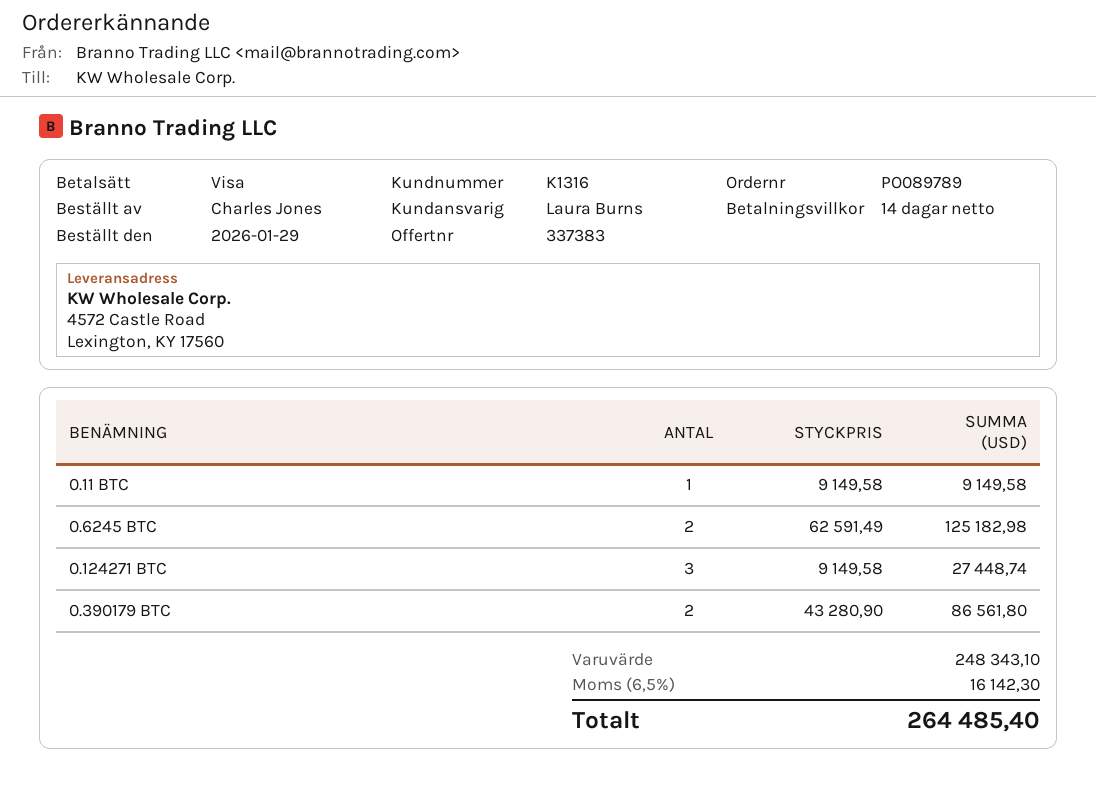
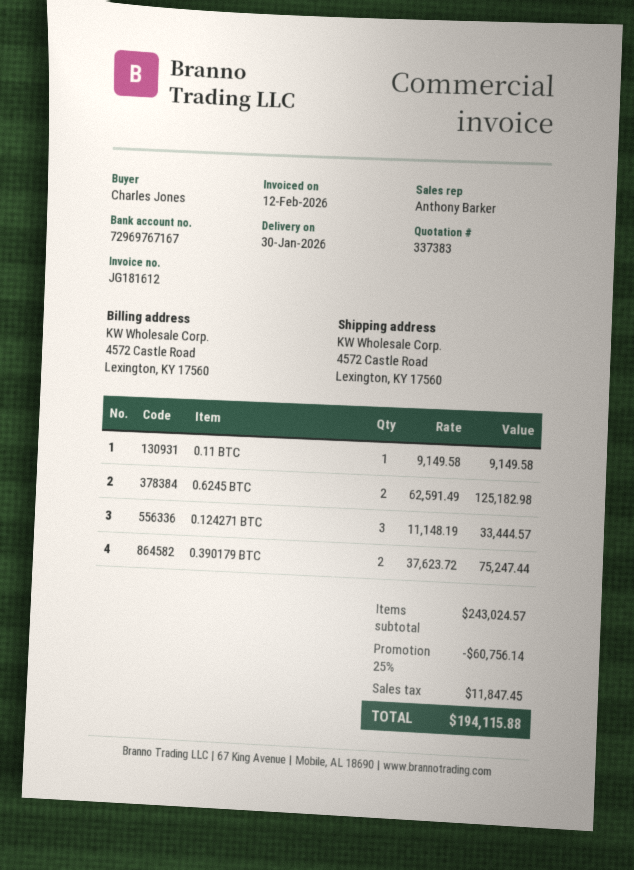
sales rep: Laura Burns -> Anthony Barker
0.124271 BTC: 3 x 9149.58 = 27448.74 -> 3 x 11148.19 = 33444.57
0.390179 BTC: 2 x 43280.90 = 86561.80 -> 2 x 37623.72 = 75247.44
subtotal: 248343.10 -> 243024.57
discount: none -> 25% = 60756.14
tax: 16142.30 -> 11847.45
total: 264485.40 -> 194115.88

